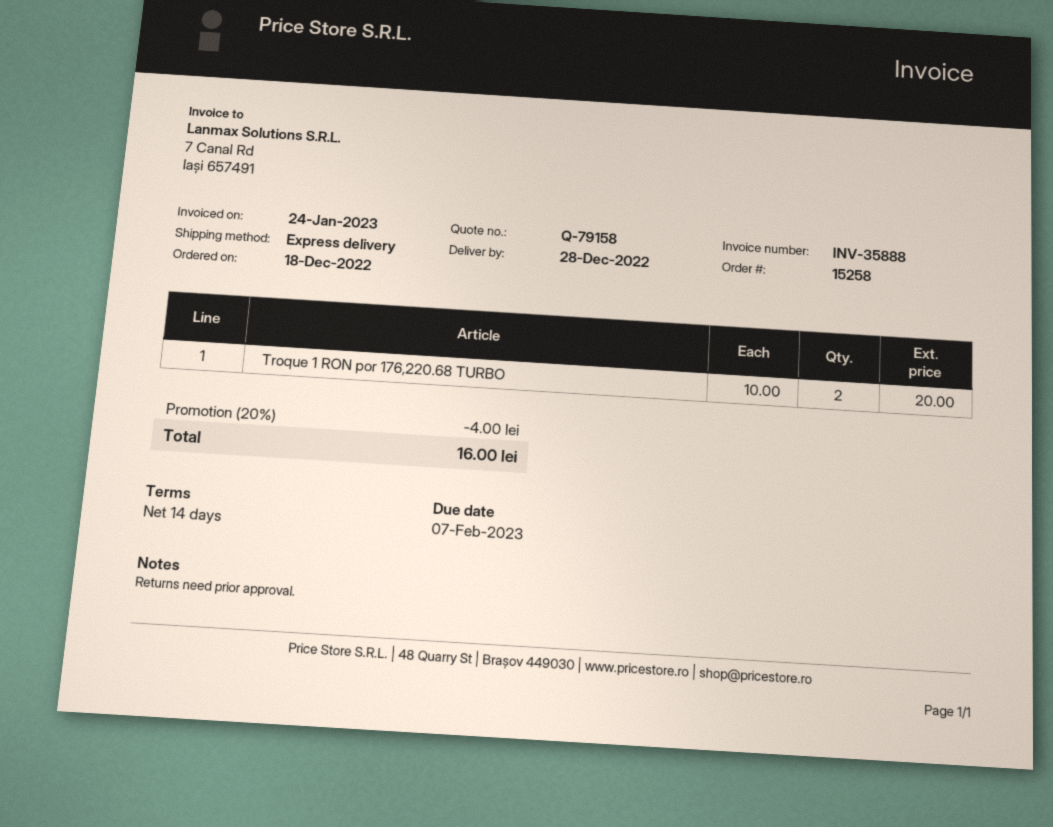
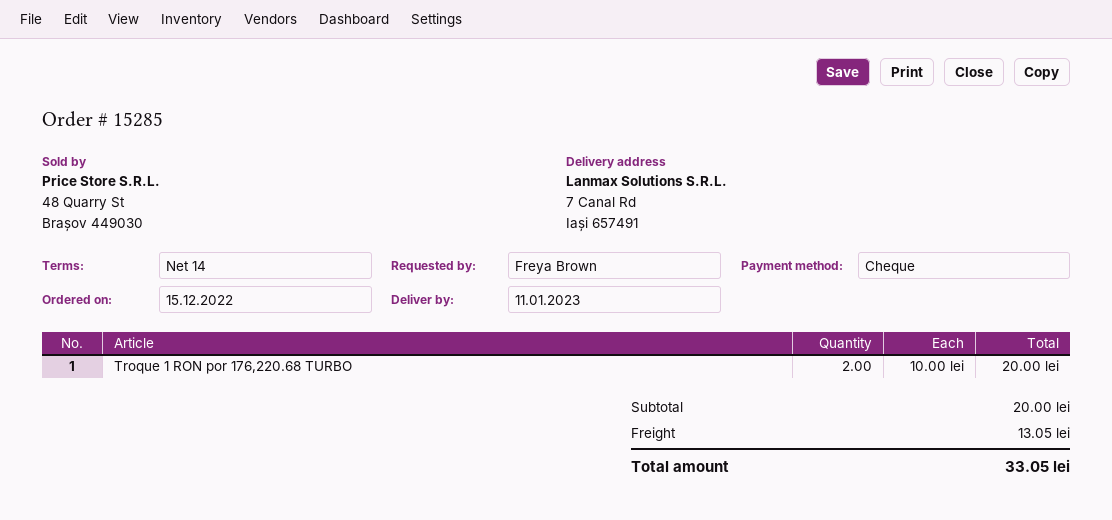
order number: 15258 -> 15285
order date: 2022-12-18 -> 2022-12-15
delivery date: 2022-12-28 -> 2023-01-11
discount: 20% = 4.00 -> none
shipping: none -> 13.05
total: 16.00 -> 33.05

